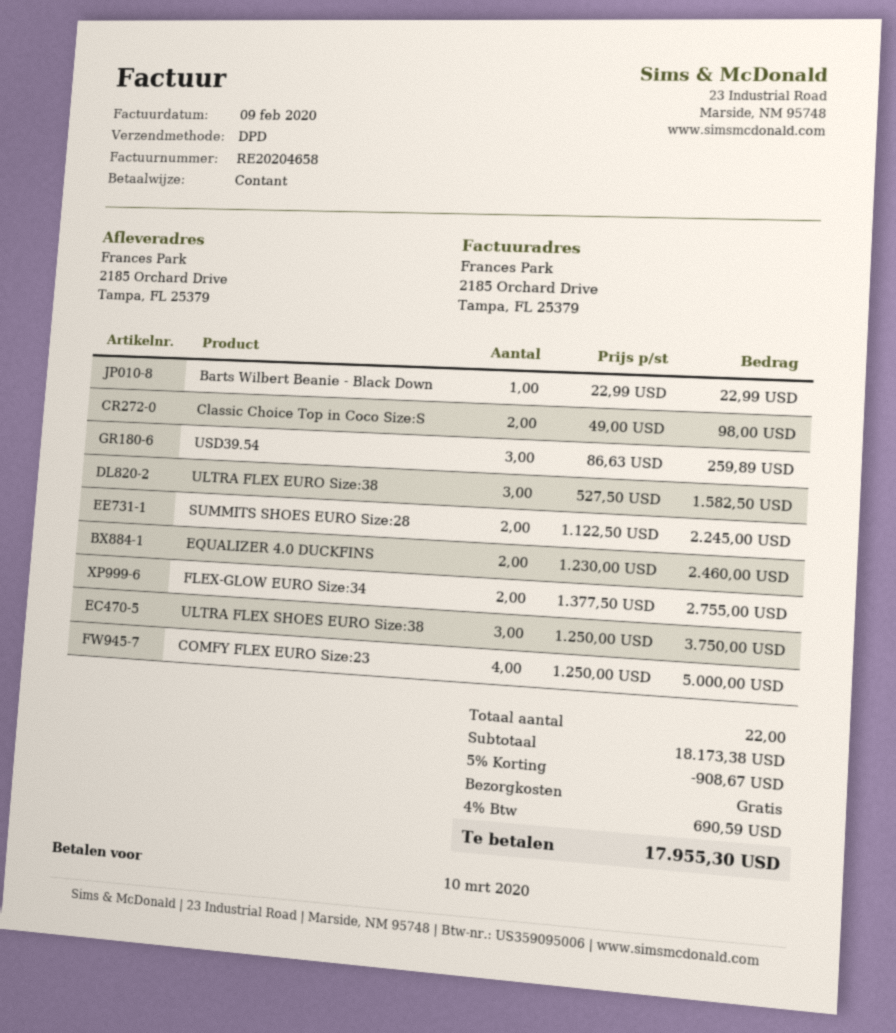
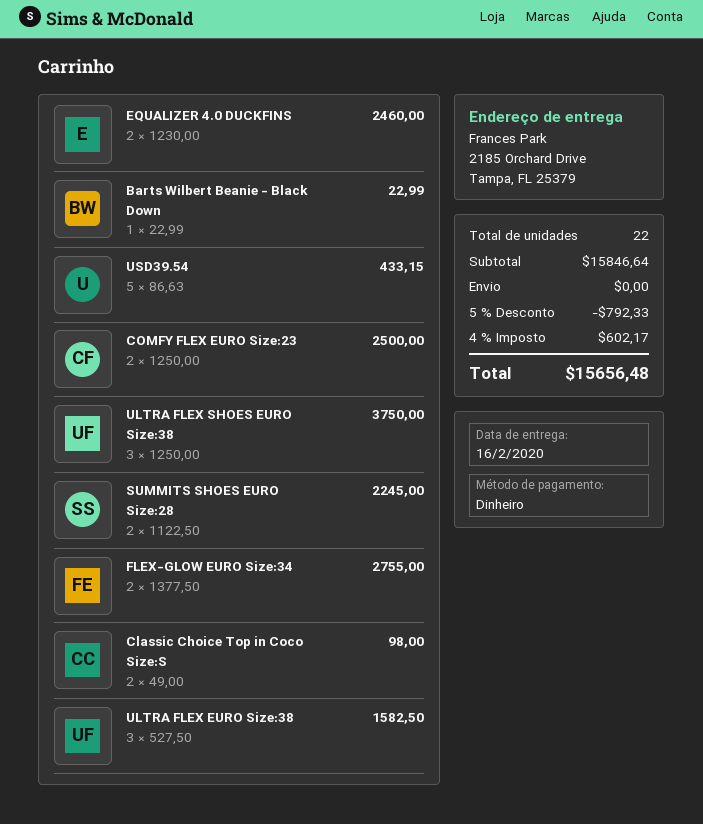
USD39.54: 3 x 86.63 = 259.89 -> 5 x 86.63 = 433.15
COMFY FLEX EURO Size:23: 4 x 1250.00 = 5000.00 -> 2 x 1250.00 = 2500.00
subtotal: 18173.38 -> 15846.64
discount: 5% = 908.67 -> 5% = 792.33
tax: 4% = 690.59 -> 4% = 602.17
total: 17955.30 -> 15656.48

